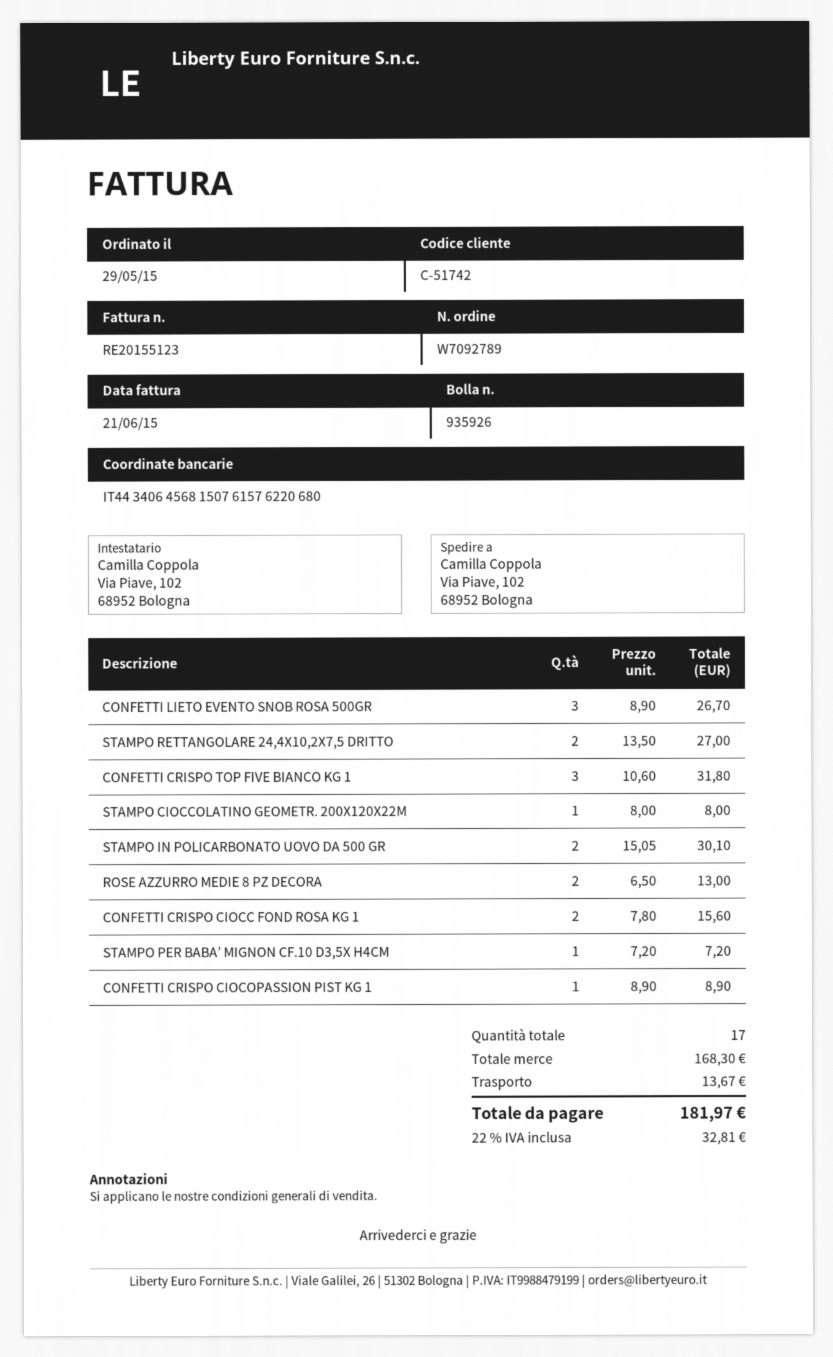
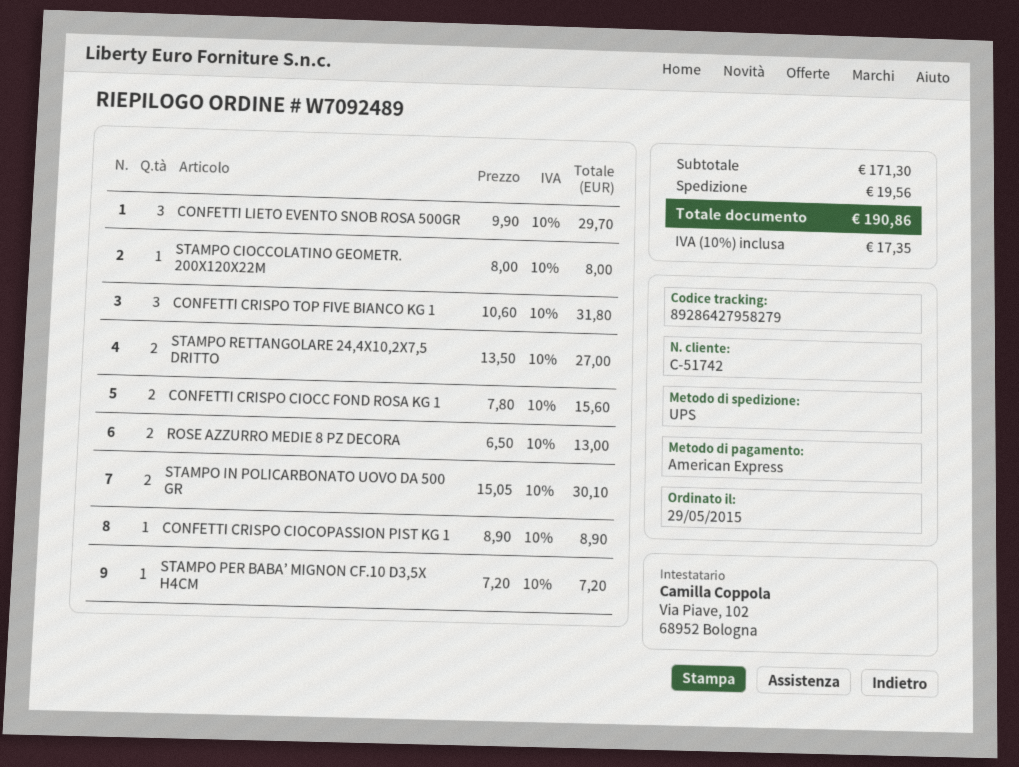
order number: W7092789 -> W7092489
CONFETTI LIETO EVENTO SNOB ROSA 500GR: 3 x 8.90 = 26.70 -> 3 x 9.90 = 29.70
subtotal: 168.30 -> 171.30
shipping: 13.67 -> 19.56
tax: 22% = 32.81 -> 10% = 17.35
total: 181.97 -> 190.86

